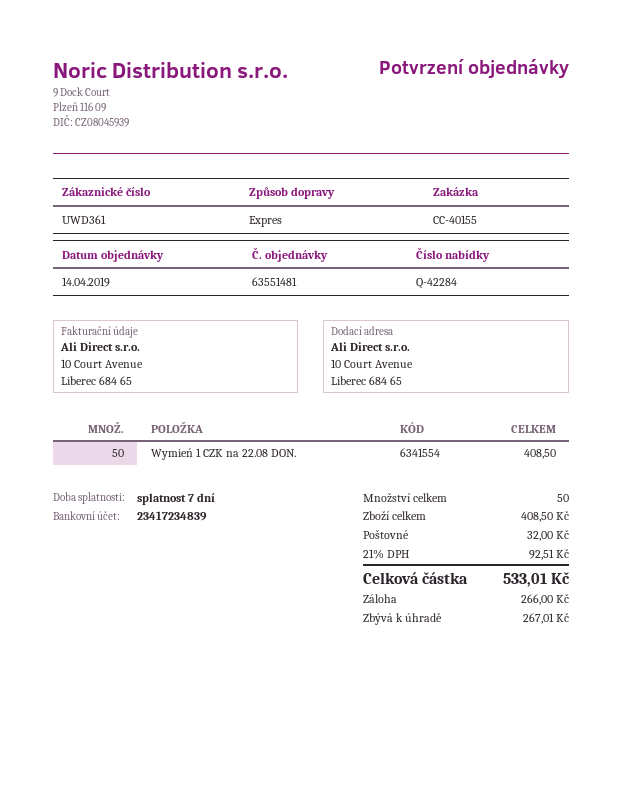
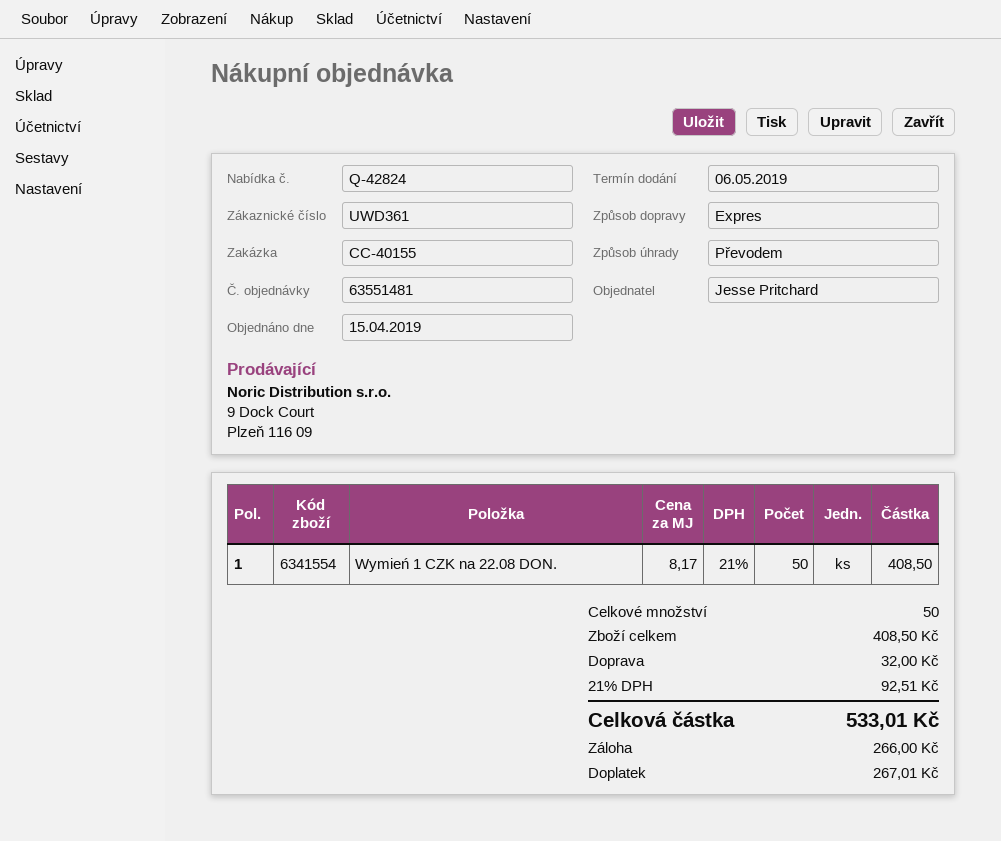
quote number: Q-42284 -> Q-42824
order date: 2019-04-14 -> 2019-04-15

